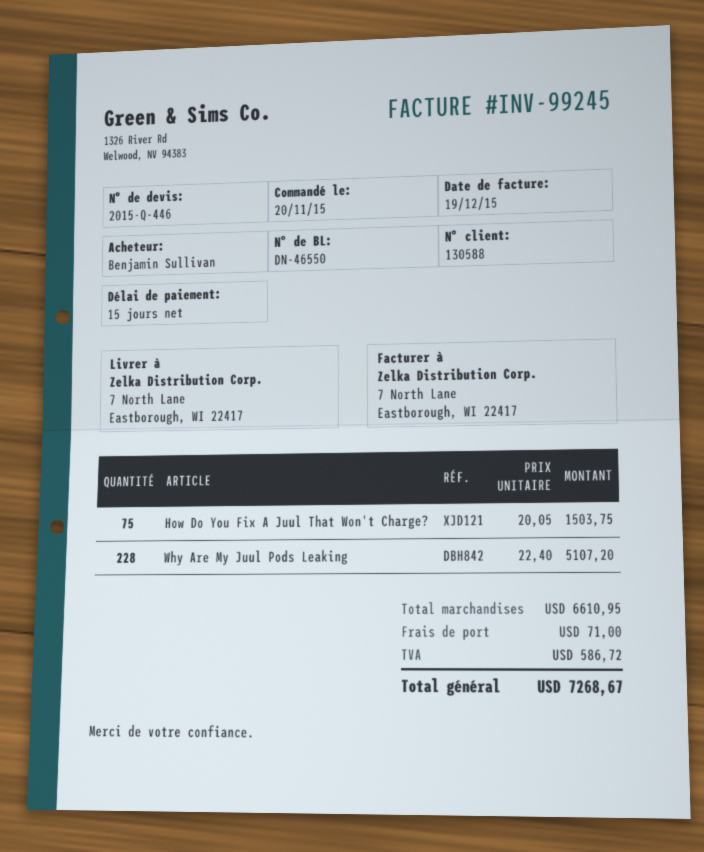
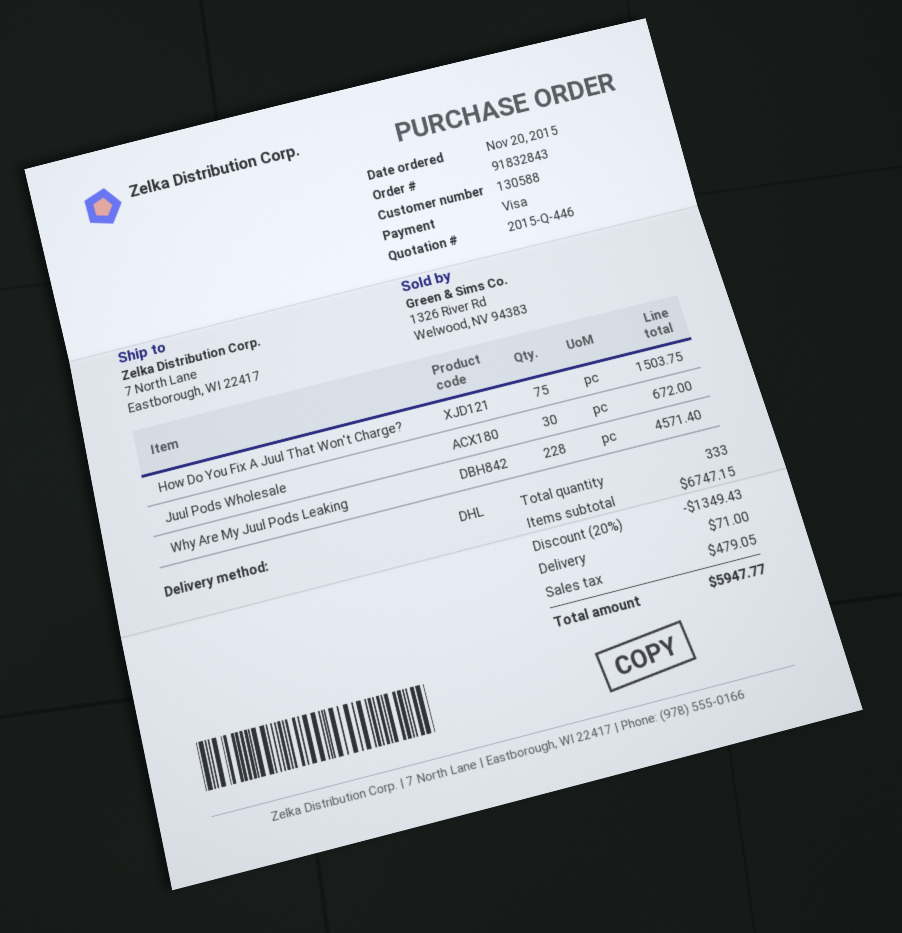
Why Are My Juul Pods Leaking: 228 for 5107.20 -> 228 for 4571.40
Juul Pods Wholesale: none -> 30 for 672.00
subtotal: 6610.95 -> 6747.15
discount: none -> 20% = 1349.43
tax: 586.72 -> 479.05
total: 7268.67 -> 5947.77

